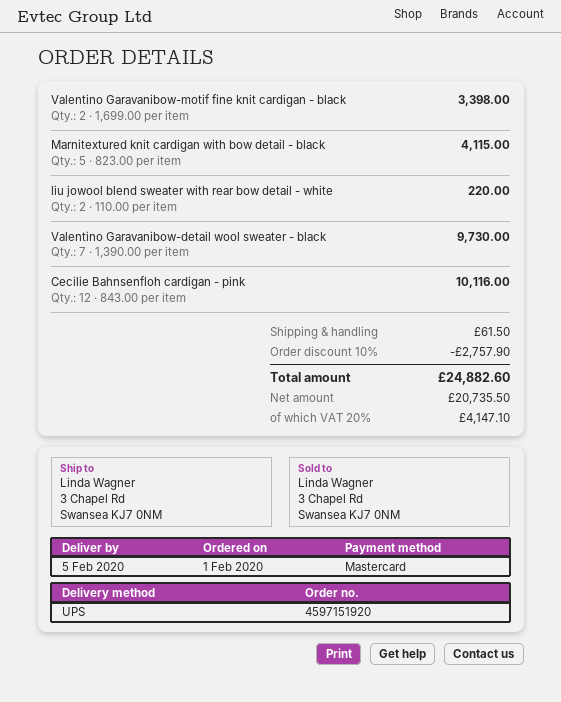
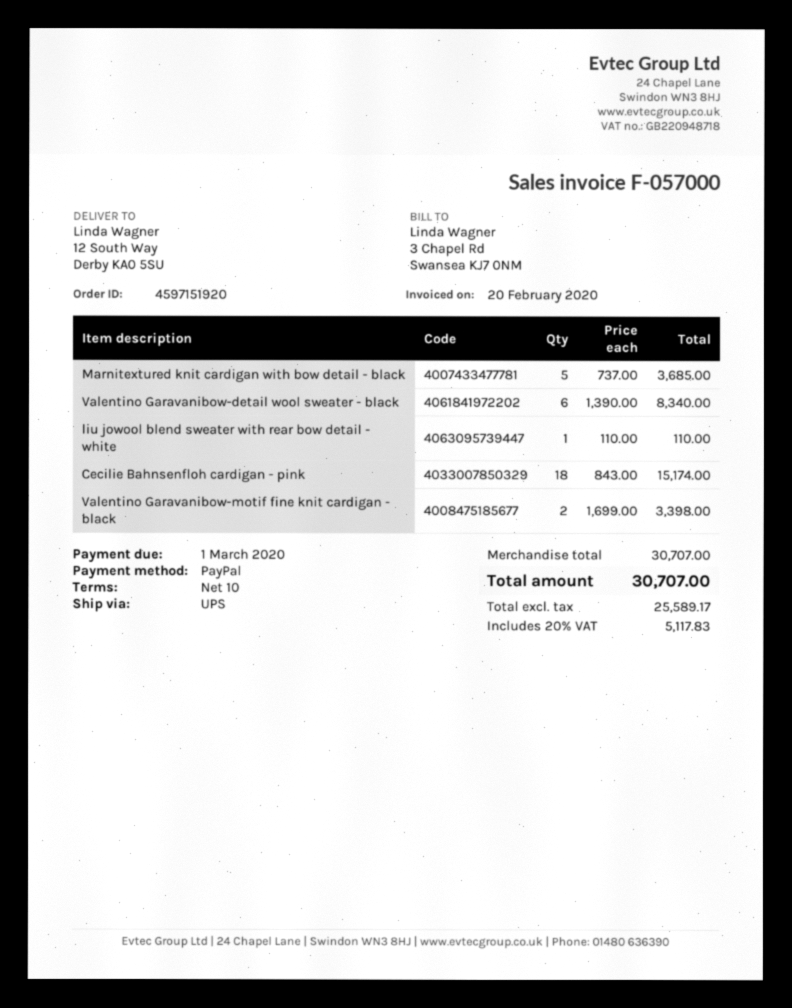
payment method: Mastercard -> PayPal
ship to: 3 Chapel Rd, Swansea KJ7 0NM -> 12 South Way, Derby KA0 5SU
Marnitextured knit cardigan with bow detail - black: 5 x 823.00 = 4115.00 -> 5 x 737.00 = 3685.00
liu jowool blend sweater with rear bow detail - white: 2 x 110.00 = 220.00 -> 1 x 110.00 = 110.00
Valentino Garavanibow-detail wool sweater - black: 7 x 1390.00 = 9730.00 -> 6 x 1390.00 = 8340.00
Cecilie Bahnsenfloh cardigan - pink: 12 x 843.00 = 10116.00 -> 18 x 843.00 = 15174.00
discount: 10% = 2757.90 -> none
shipping: 61.50 -> none
net: 20735.50 -> 25589.17
tax: 20% = 4147.10 -> 20% = 5117.83
total: 24882.60 -> 30707.00

